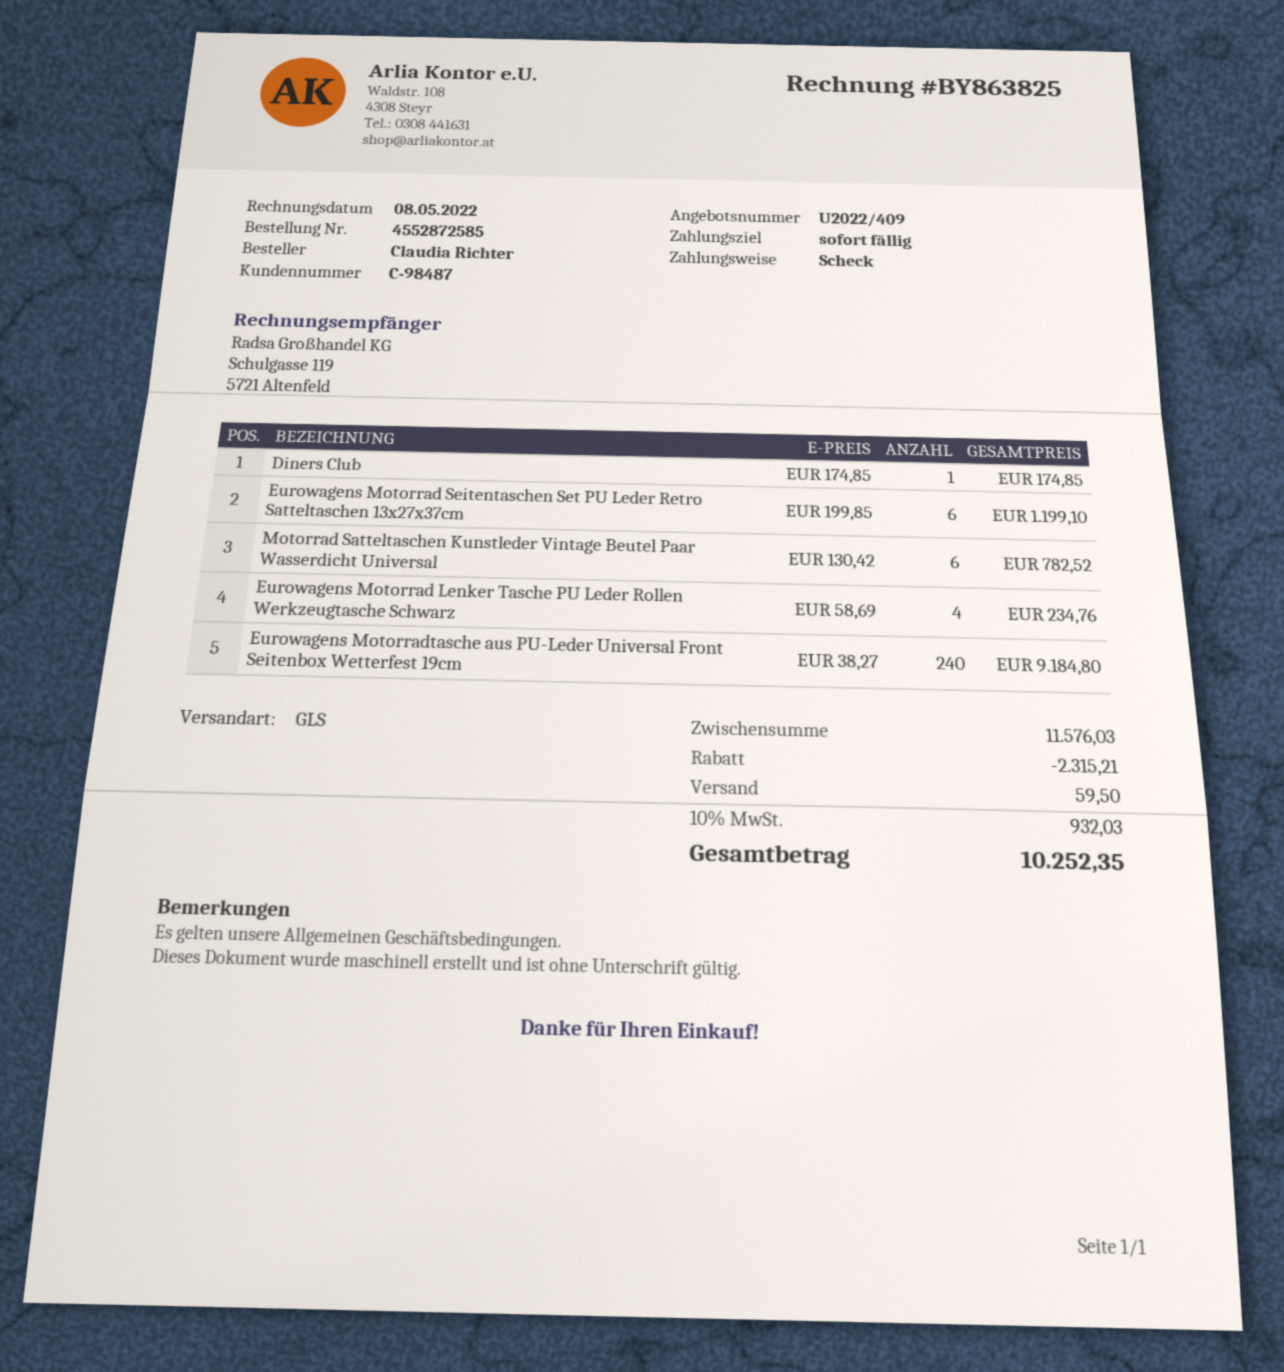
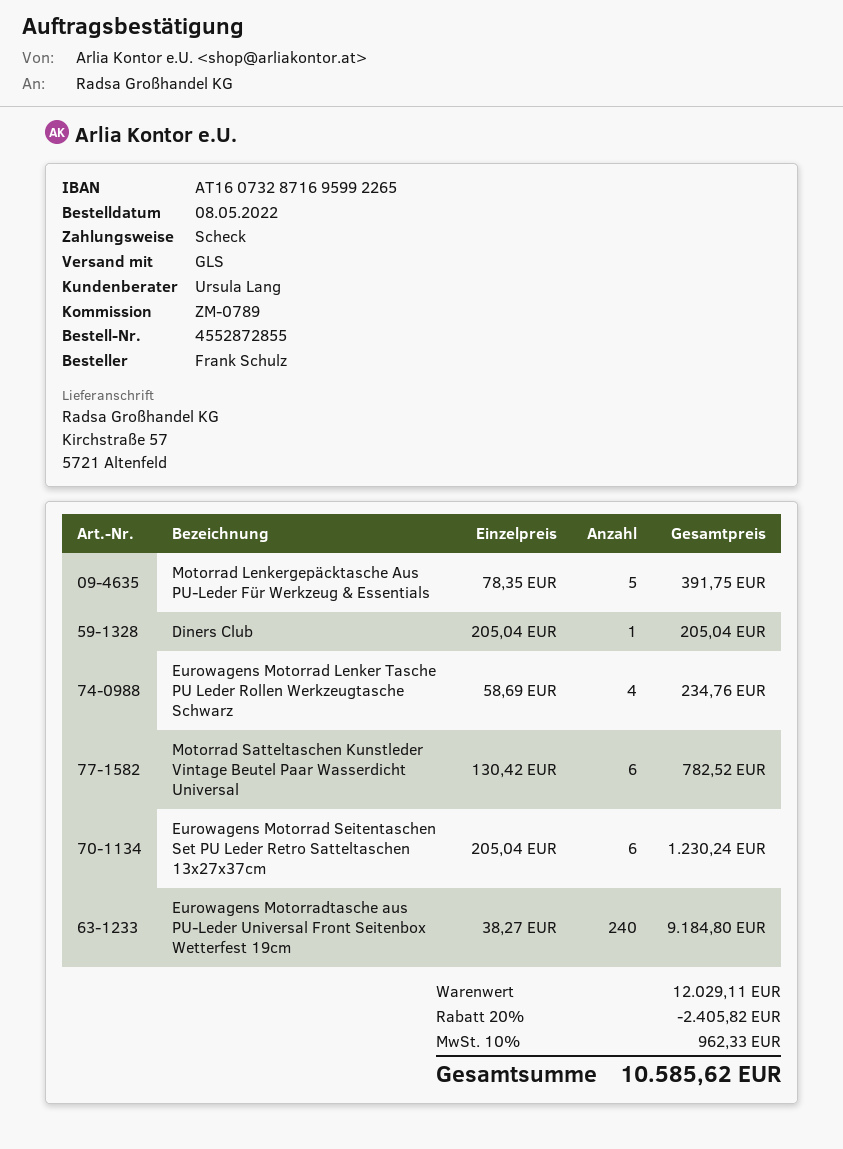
order number: 4552872585 -> 4552872855
ordered by: Claudia Richter -> Frank Schulz
Diners Club: 1 x 174.85 = 174.85 -> 1 x 205.04 = 205.04
Eurowagens Motorrad Seitentaschen Set PU Leder Retro Satteltaschen 13x27x37cm: 6 x 199.85 = 1199.10 -> 6 x 205.04 = 1230.24
Motorrad Lenkergepäcktasche Aus PU-Leder Für Werkzeug & Essentials: none -> 5 x 78.35 = 391.75
subtotal: 11576.03 -> 12029.11
discount: 2315.21 -> 2405.82
shipping: 59.50 -> none
tax: 10% = 932.03 -> 10% = 962.33
total: 10252.35 -> 10585.62

